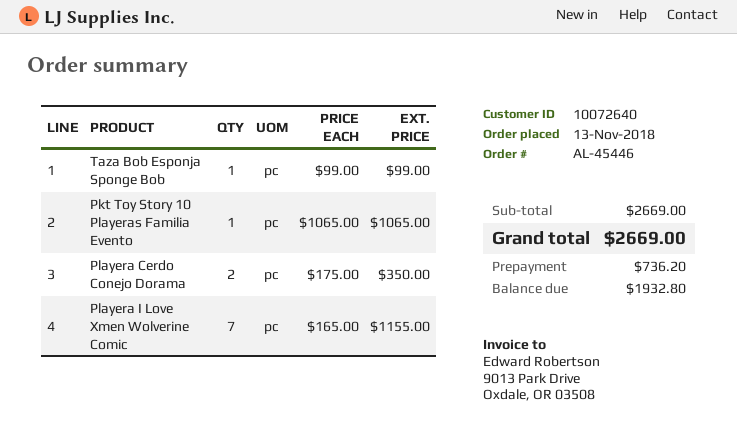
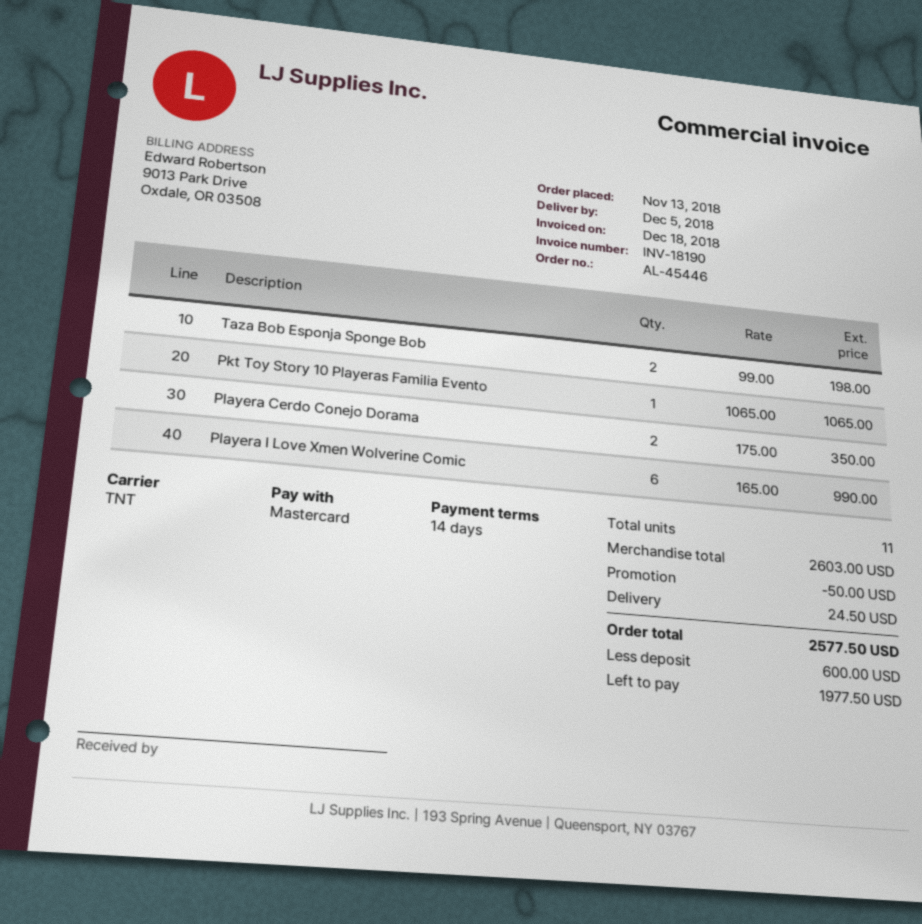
Taza Bob Esponja Sponge Bob: 1 x 99.00 = 99.00 -> 2 x 99.00 = 198.00
Playera I Love Xmen Wolverine Comic: 7 x 165.00 = 1155.00 -> 6 x 165.00 = 990.00
subtotal: 2669.00 -> 2603.00
discount: none -> 50.00
shipping: none -> 24.50
total: 2669.00 -> 2577.50
deposit: 736.20 -> 600.00
balance: 1932.80 -> 1977.50

